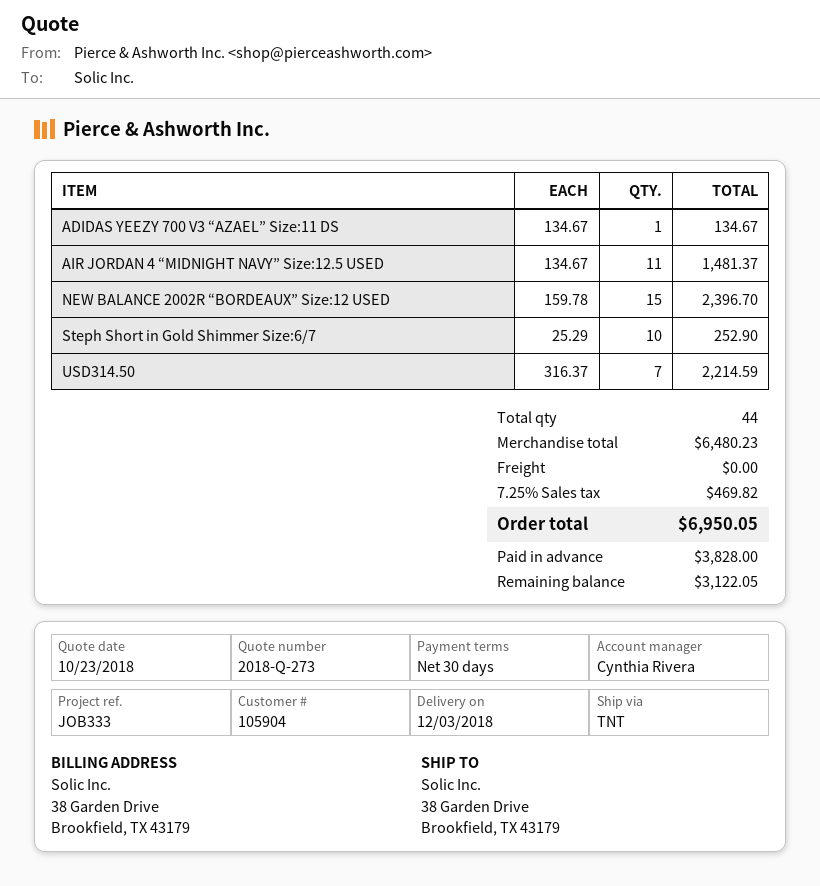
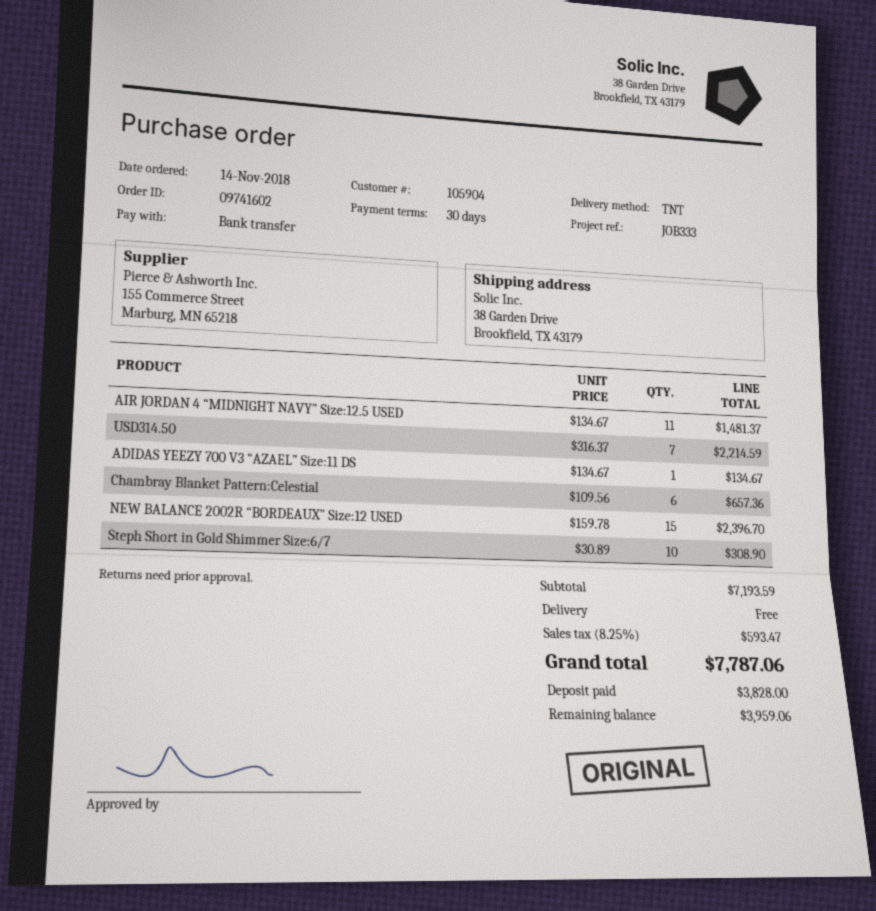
Steph Short in Gold Shimmer Size:6/7: 10 x 25.29 = 252.90 -> 10 x 30.89 = 308.90
Chambray Blanket Pattern:Celestial: none -> 6 x 109.56 = 657.36
subtotal: 6480.23 -> 7193.59
tax: 7.25% = 469.82 -> 8.25% = 593.47
total: 6950.05 -> 7787.06
balance: 3122.05 -> 3959.06

